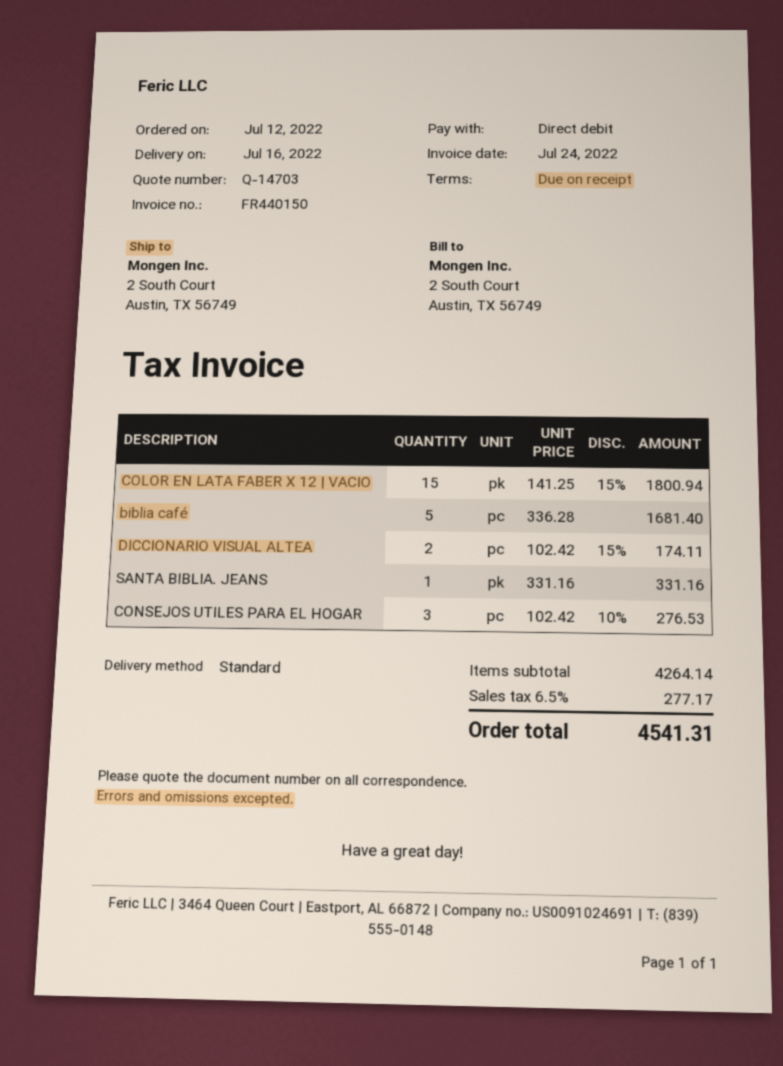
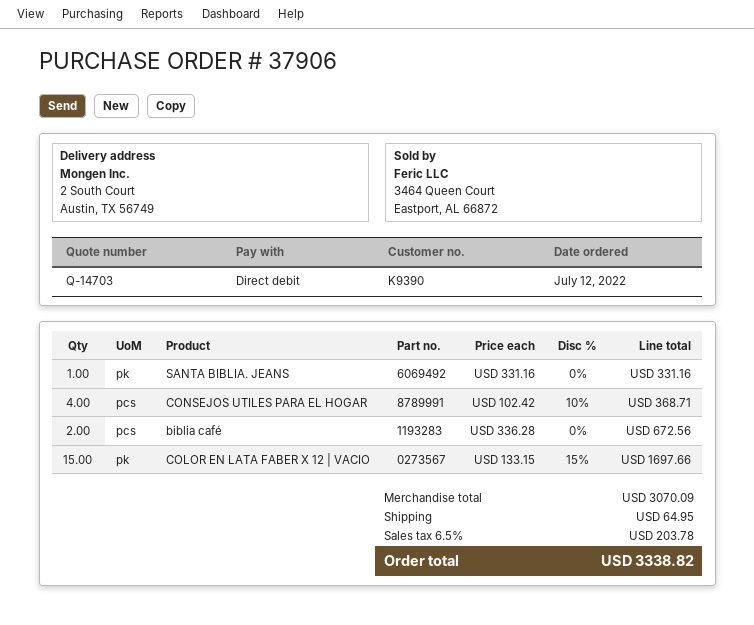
COLOR EN LATA FABER X 12 | VACIO: 15 x 141.25 - 15% = 1800.94 -> 15 x 133.15 - 15% = 1697.66
biblia café: 5 x 336.28 = 1681.40 -> 2 x 336.28 = 672.56
DICCIONARIO VISUAL ALTEA: 2 x 102.42 - 15% = 174.11 -> none
CONSEJOS UTILES PARA EL HOGAR: 3 x 102.42 - 10% = 276.53 -> 4 x 102.42 - 10% = 368.71
subtotal: 4264.14 -> 3070.09
shipping: none -> 64.95
tax: 6.5% = 277.17 -> 6.5% = 203.78
total: 4541.31 -> 3338.82

